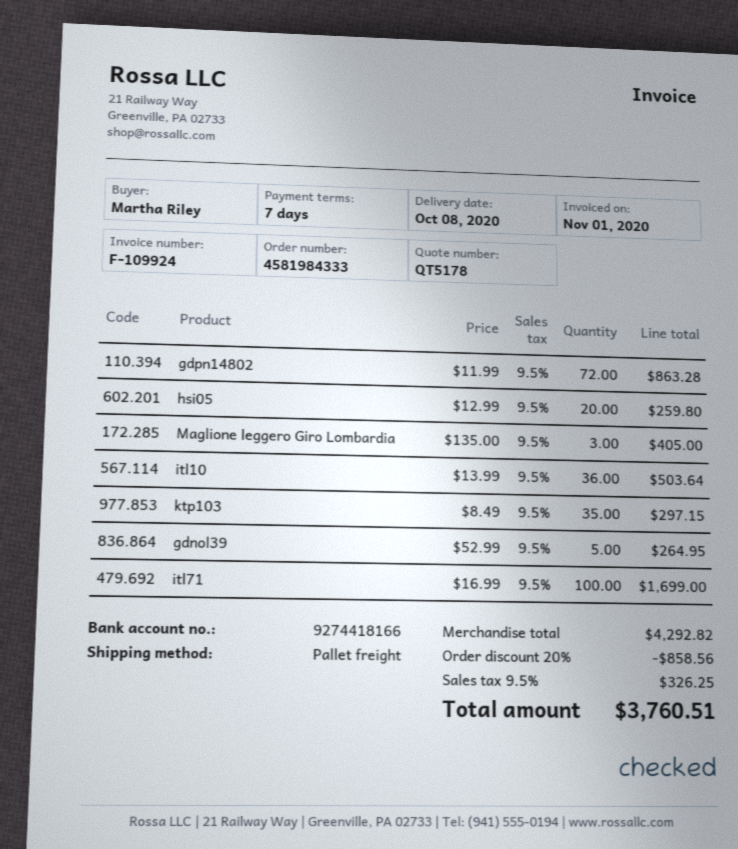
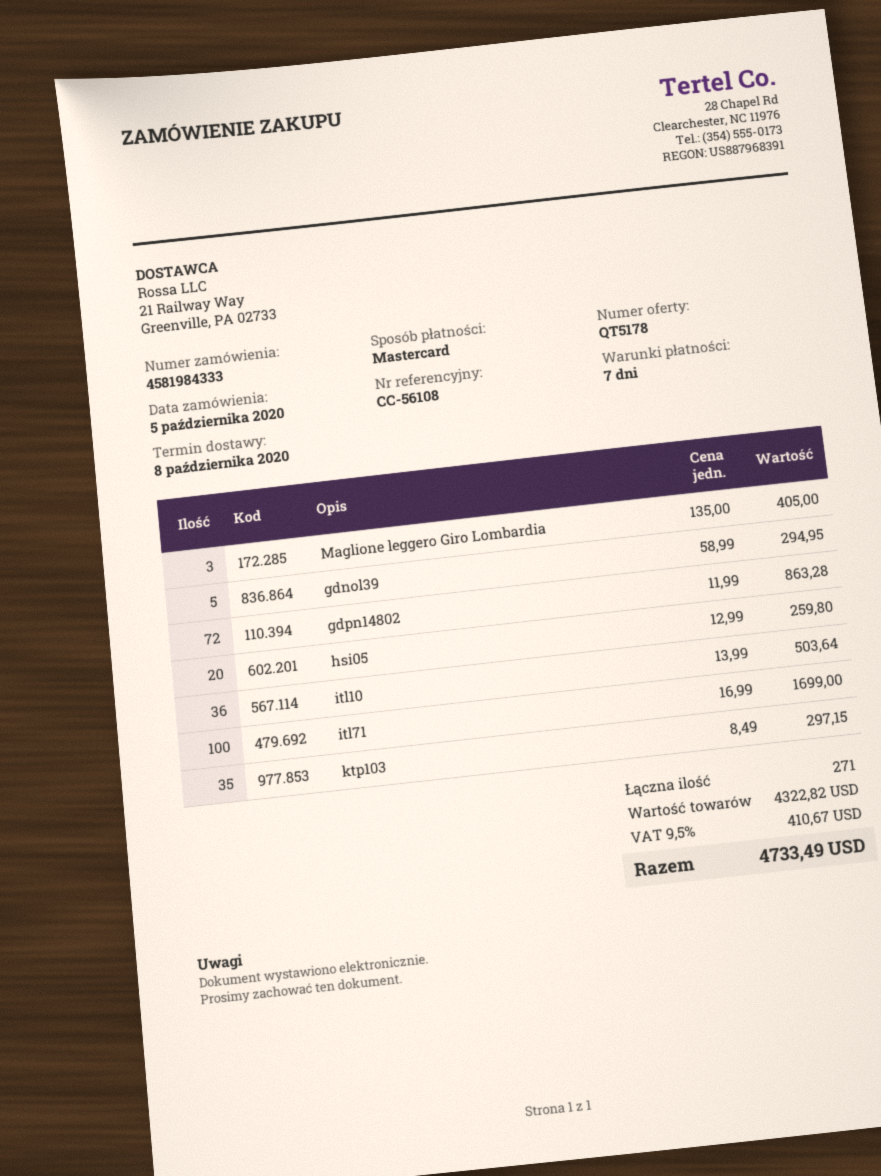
gdnol39: 5 x 52.99 = 264.95 -> 5 x 58.99 = 294.95
subtotal: 4292.82 -> 4322.82
discount: 20% = 858.56 -> none
tax: 9.5% = 326.25 -> 9.5% = 410.67
total: 3760.51 -> 4733.49

